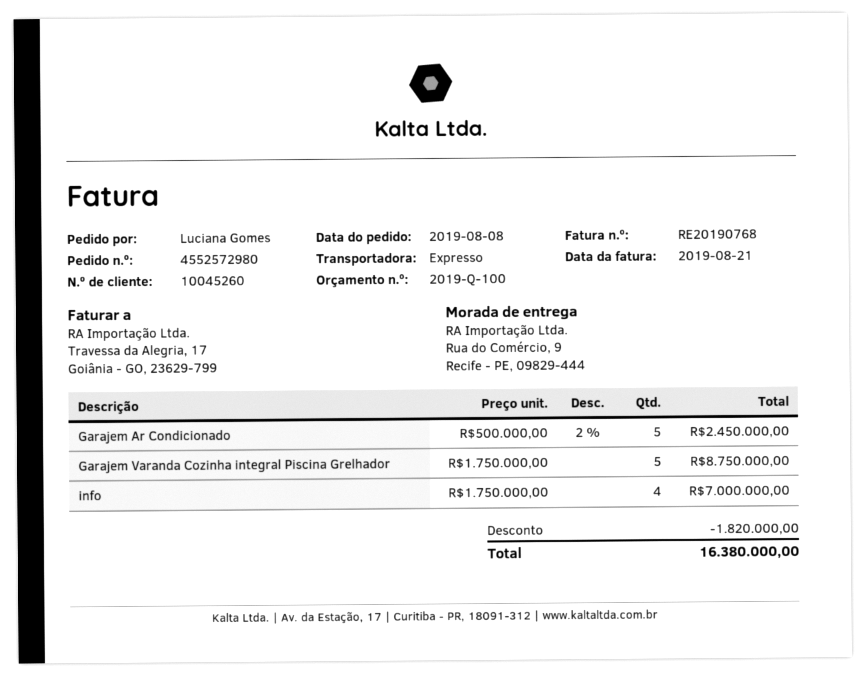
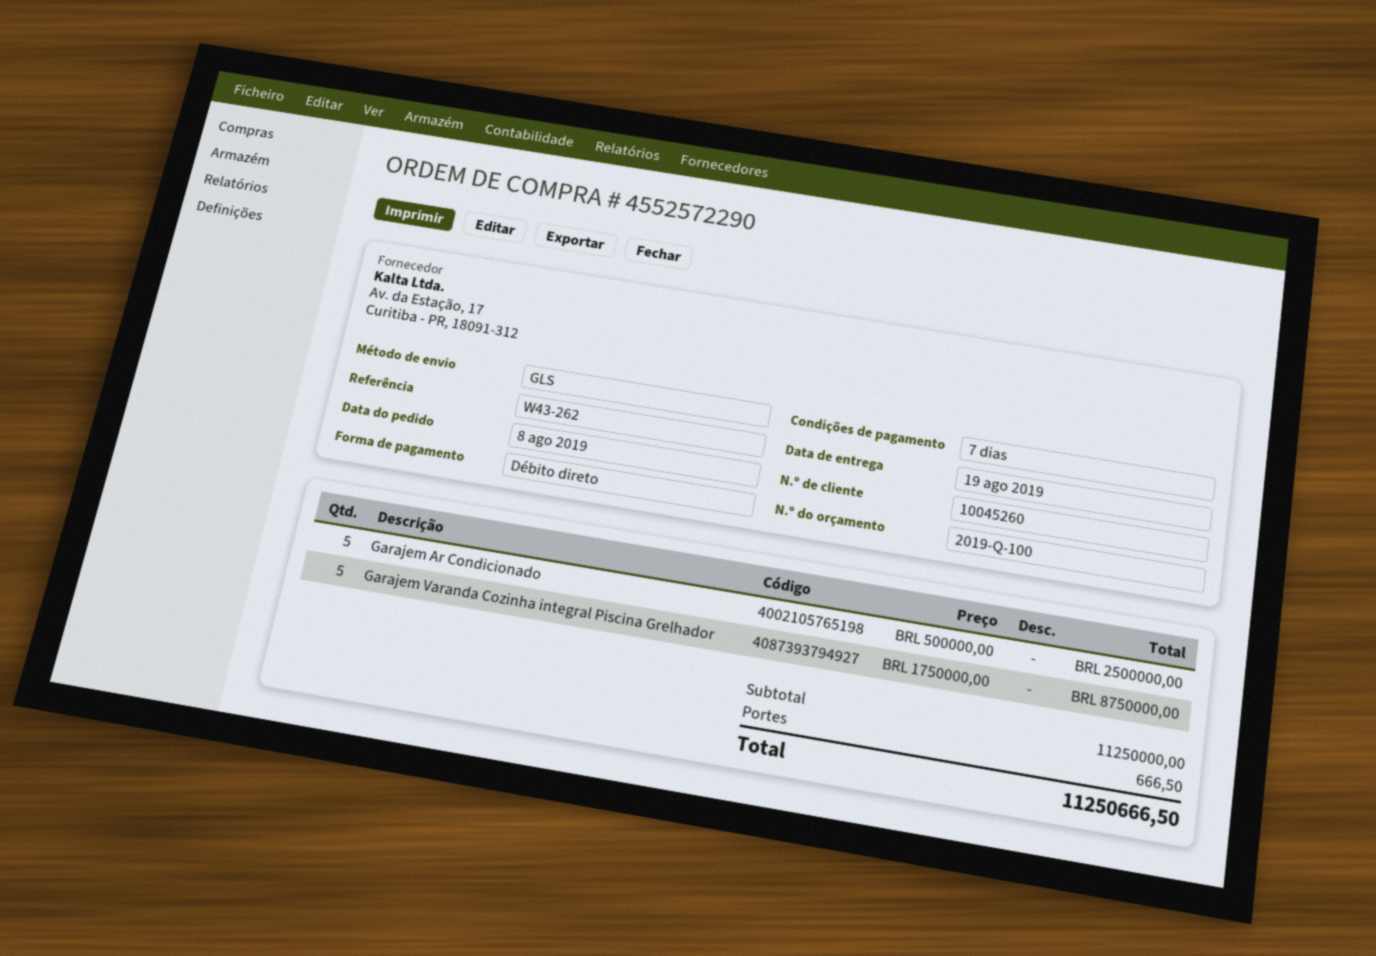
order number: 4552572980 -> 4552572290
shipping method: express -> GLS
Garajem Ar Condicionado: 5 x 500000.00 - 2% = 2450000.00 -> 5 x 500000.00 = 2500000.00
info: 4 x 1750000.00 = 7000000.00 -> none
discount: 1820000.00 -> none
shipping: none -> 666.50
total: 16380000.00 -> 11250666.50

